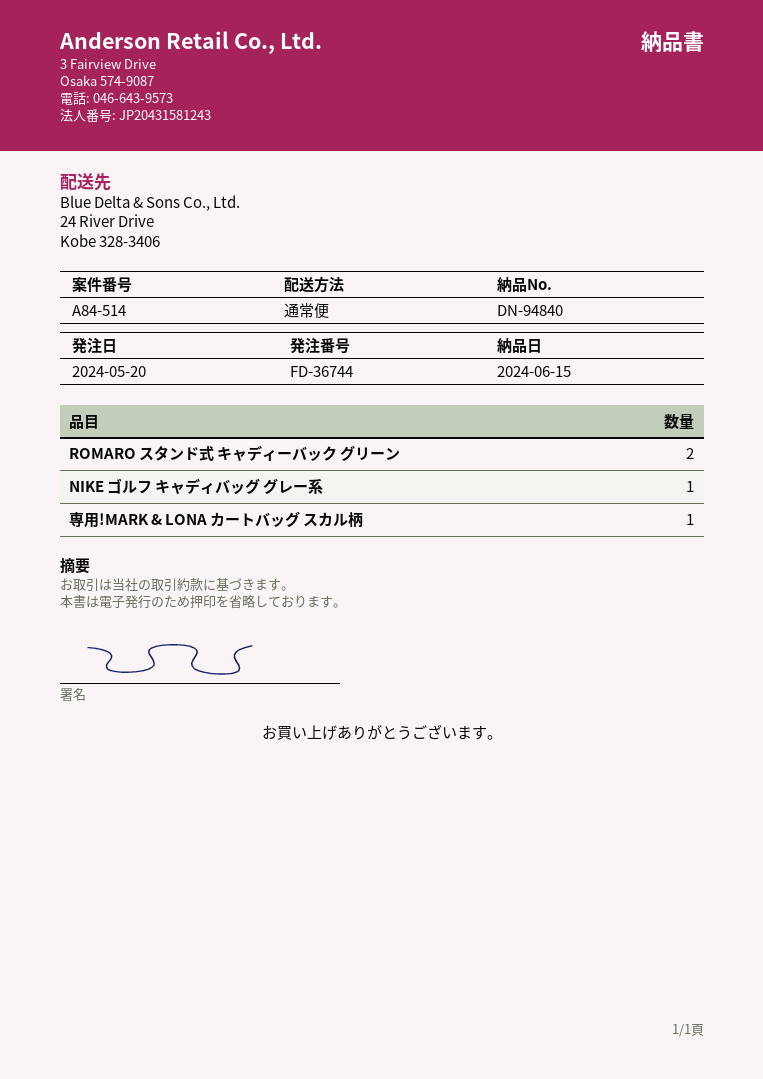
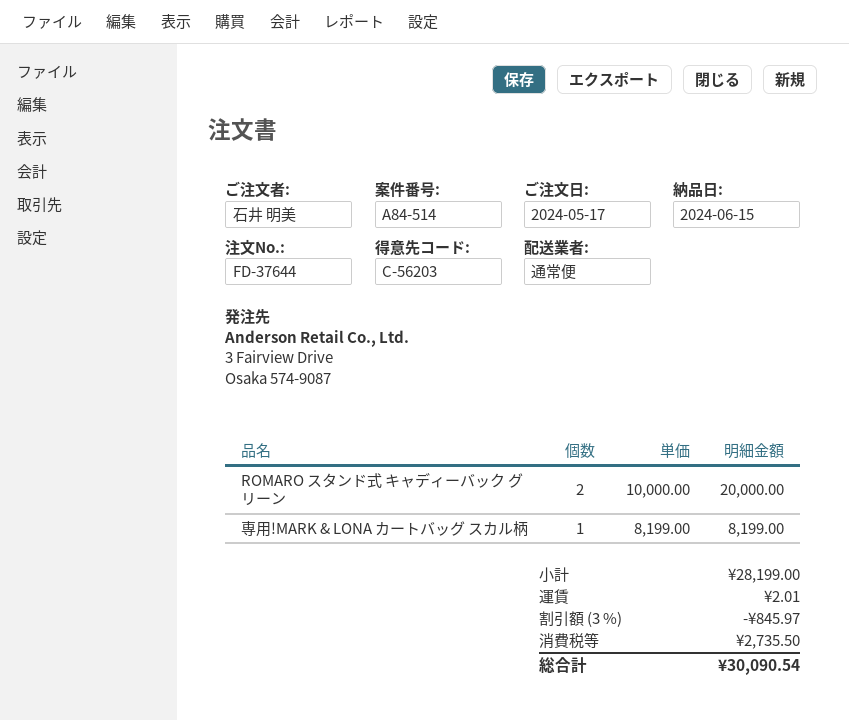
order number: FD-36744 -> FD-37644
order date: 2024-05-20 -> 2024-05-17
NIKE ゴルフ キャディバッグ グレー系: 1 -> none

